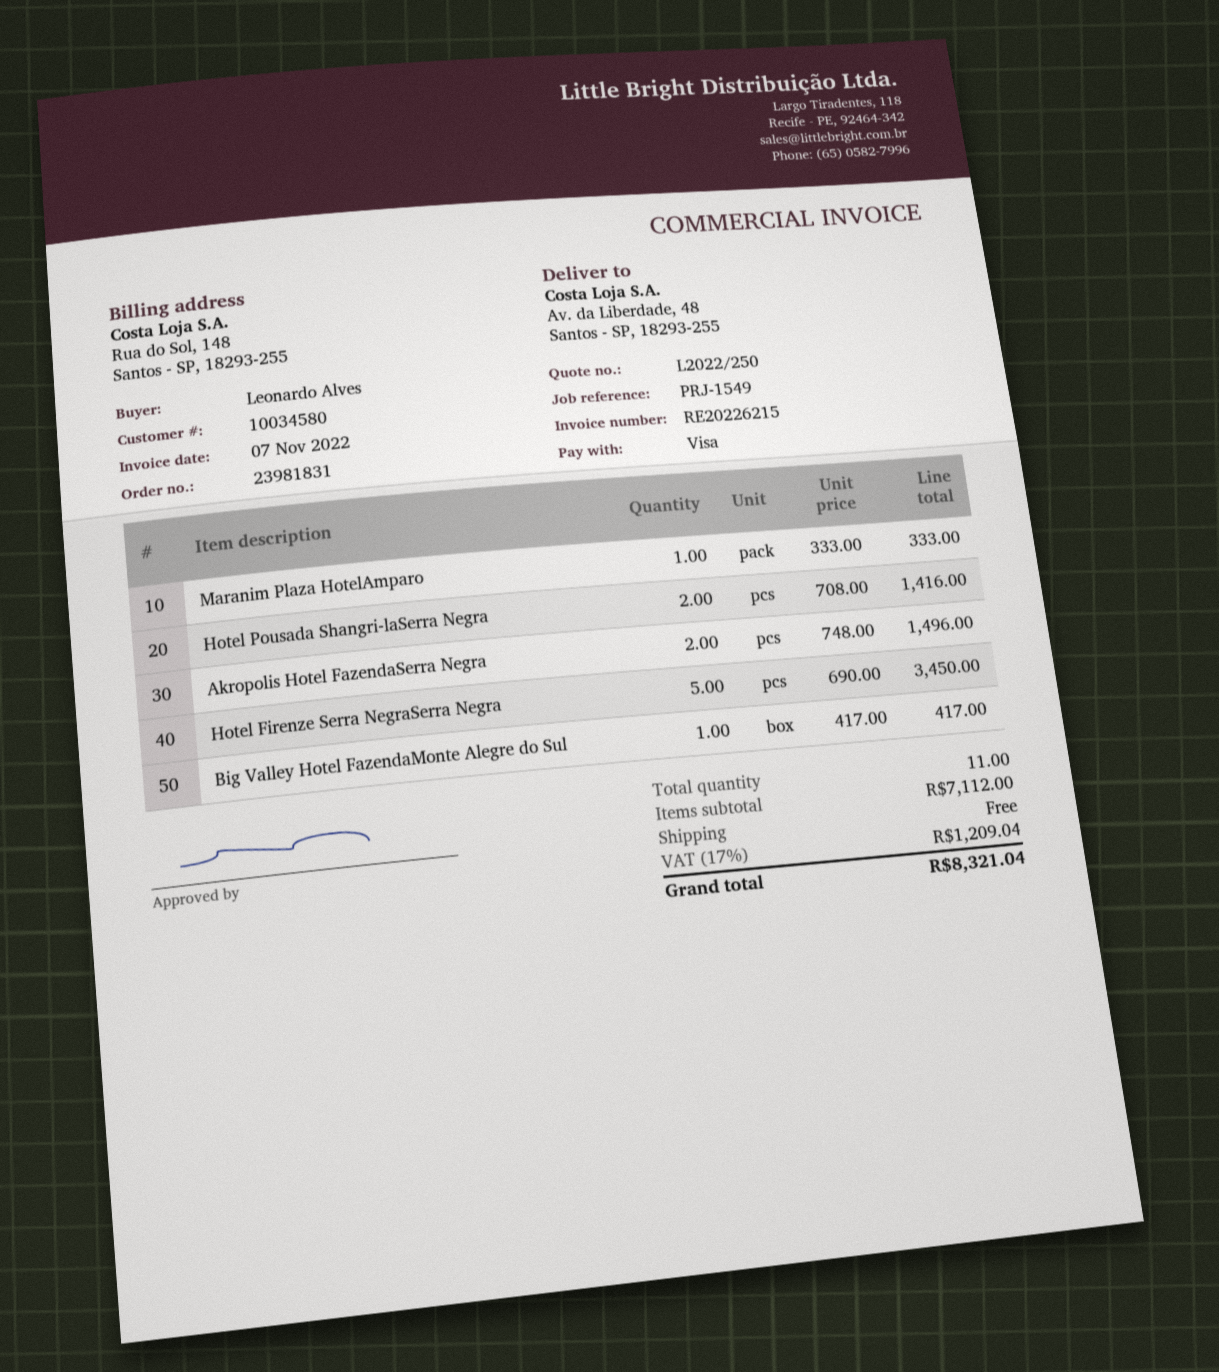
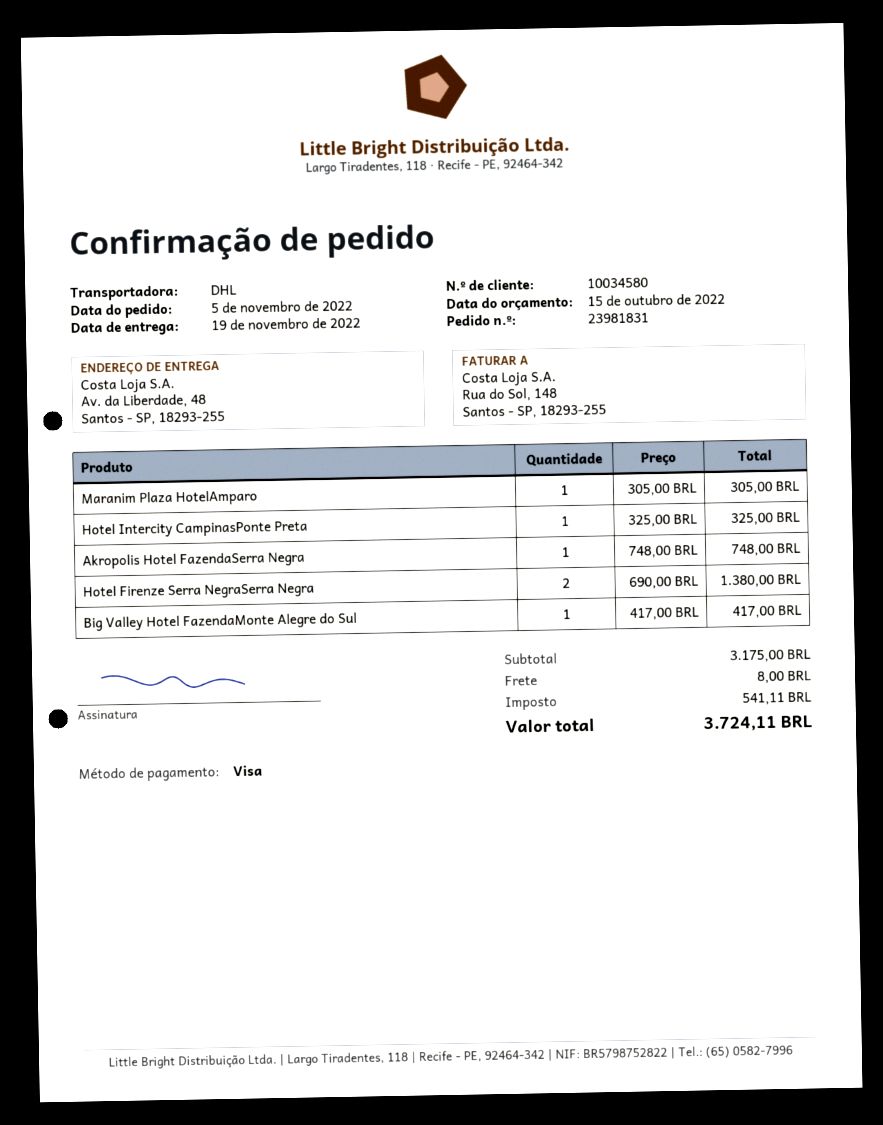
Maranim Plaza HotelAmparo: 1 x 333.00 = 333.00 -> 1 x 305.00 = 305.00
Hotel Pousada Shangri-laSerra Negra: 2 x 708.00 = 1416.00 -> none
Akropolis Hotel FazendaSerra Negra: 2 x 748.00 = 1496.00 -> 1 x 748.00 = 748.00
Hotel Firenze Serra NegraSerra Negra: 5 x 690.00 = 3450.00 -> 2 x 690.00 = 1380.00
Hotel Intercity CampinasPonte Preta: none -> 1 x 325.00 = 325.00
subtotal: 7112.00 -> 3175.00
shipping: 0.00 -> 8.00
tax: 1209.04 -> 541.11
total: 8321.04 -> 3724.11

